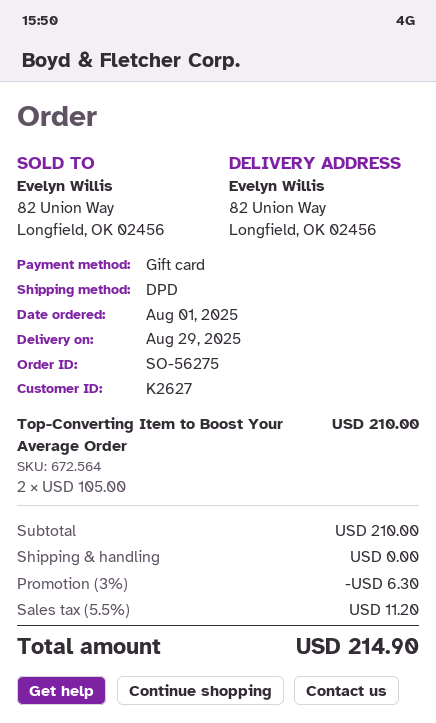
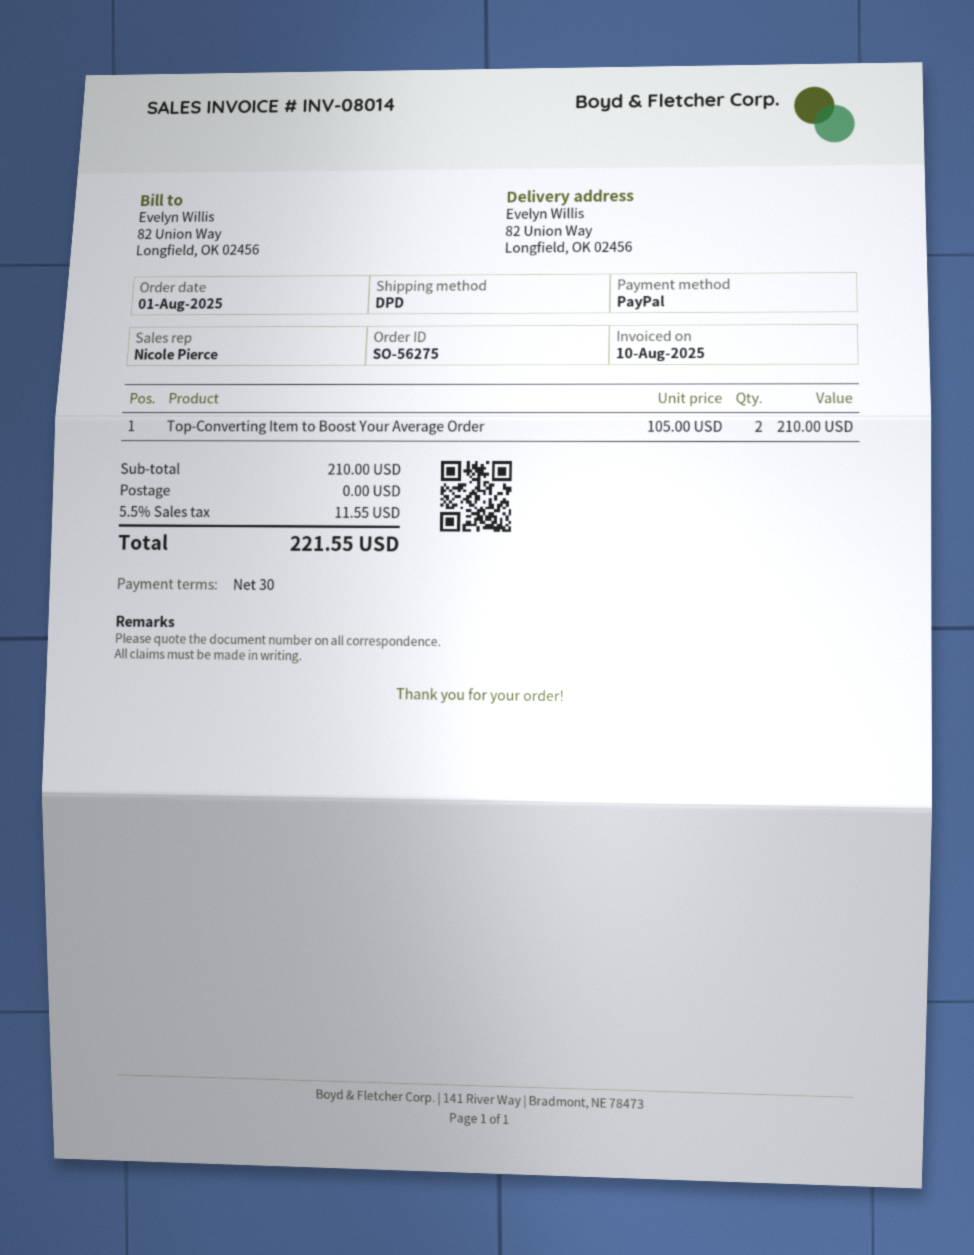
payment method: gift card -> PayPal
discount: 3% = 6.30 -> none
tax: 5.5% = 11.20 -> 5.5% = 11.55
total: 214.90 -> 221.55

